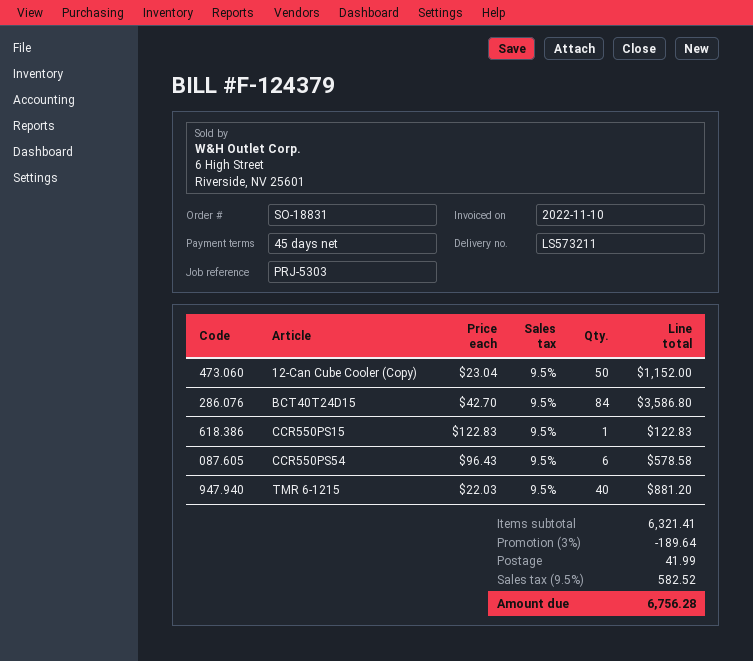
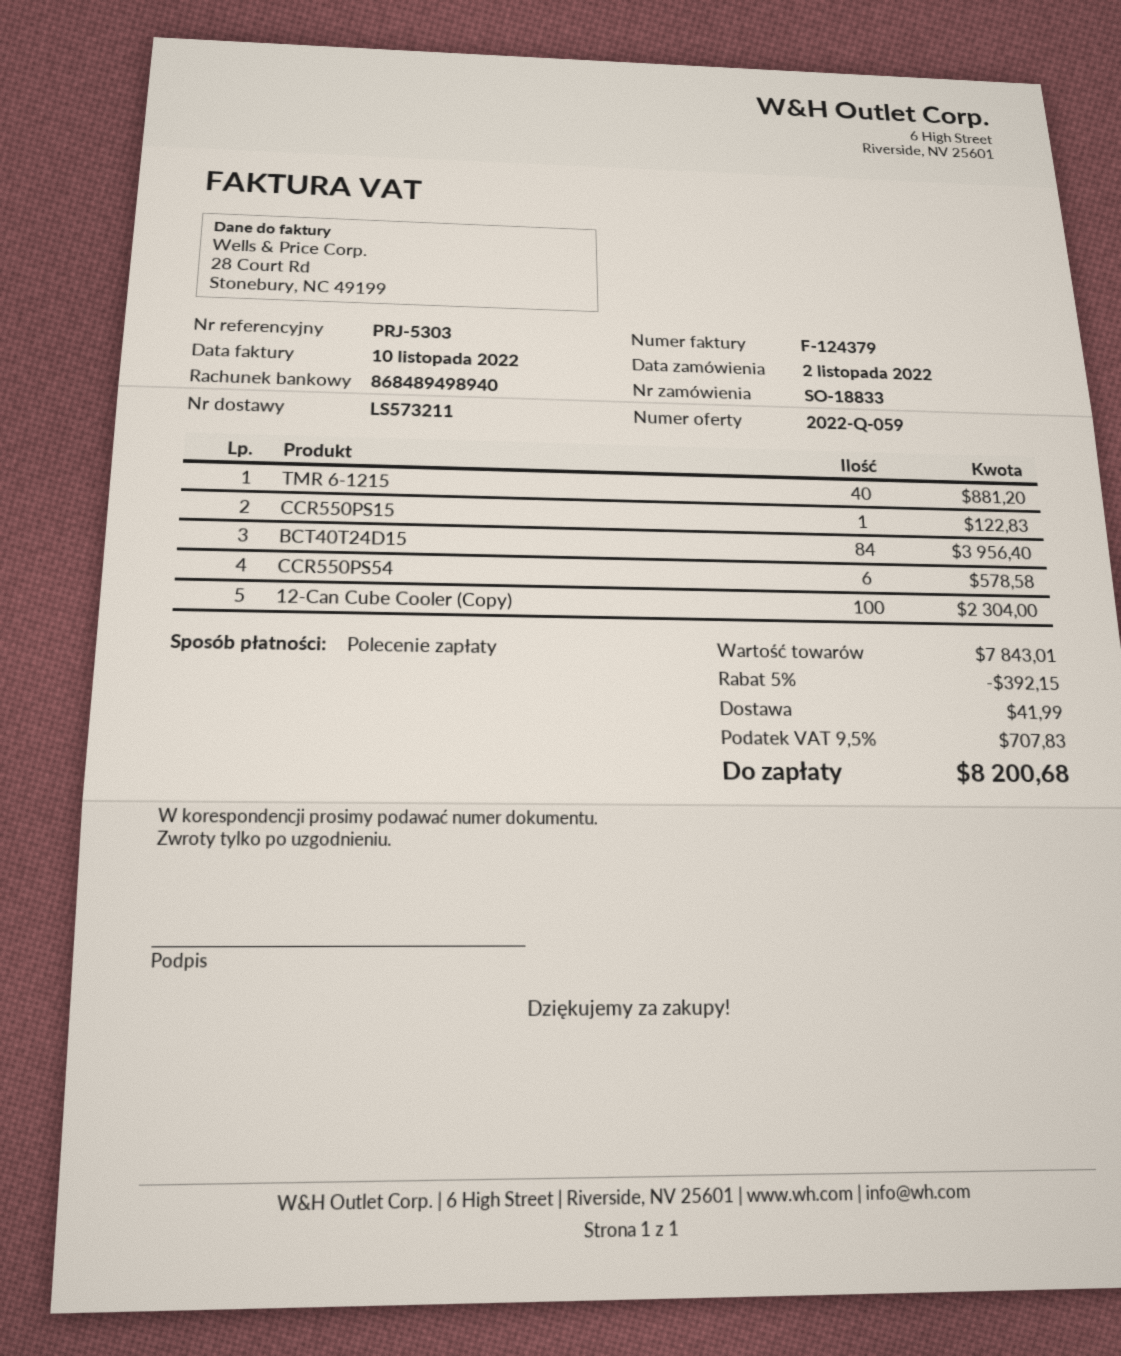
order number: SO-18831 -> SO-18833
12-Can Cube Cooler (Copy): 50 for 1152.00 -> 100 for 2304.00
BCT40T24D15: 84 for 3586.80 -> 84 for 3956.40
subtotal: 6321.41 -> 7843.01
discount: 3% = 189.64 -> 5% = 392.15
tax: 9.5% = 582.52 -> 9.5% = 707.83
total: 6756.28 -> 8200.68

